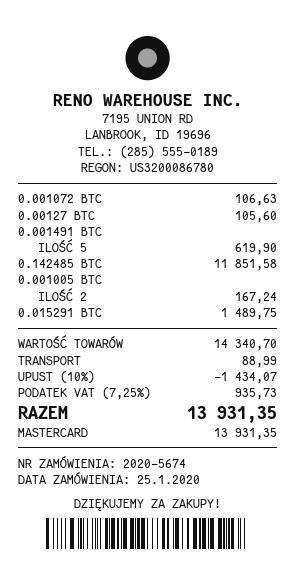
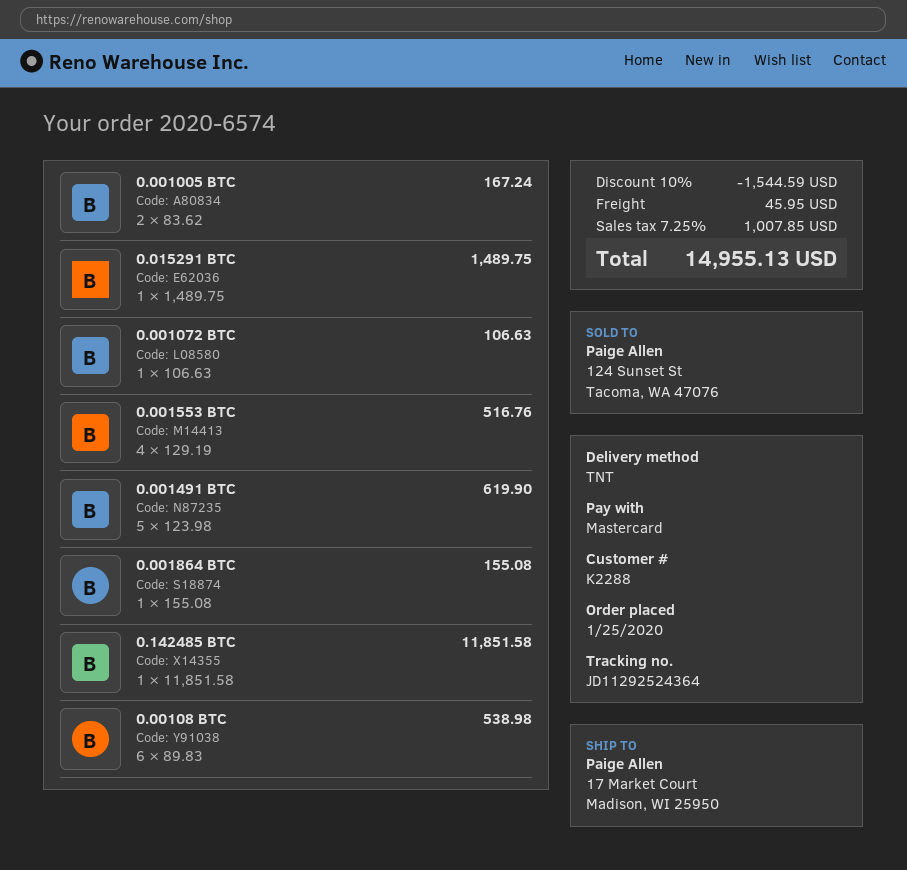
order number: 2020-5674 -> 2020-6574
0.00127 BTC: 1 for 105.60 -> none
0.001553 BTC: none -> 4 for 516.76
0.001864 BTC: none -> 1 for 155.08
0.00108 BTC: none -> 6 for 538.98
discount: 10% = 1434.07 -> 10% = 1544.59
shipping: 88.99 -> 45.95
tax: 7.25% = 935.73 -> 7.25% = 1007.85
total: 13931.35 -> 14955.13

